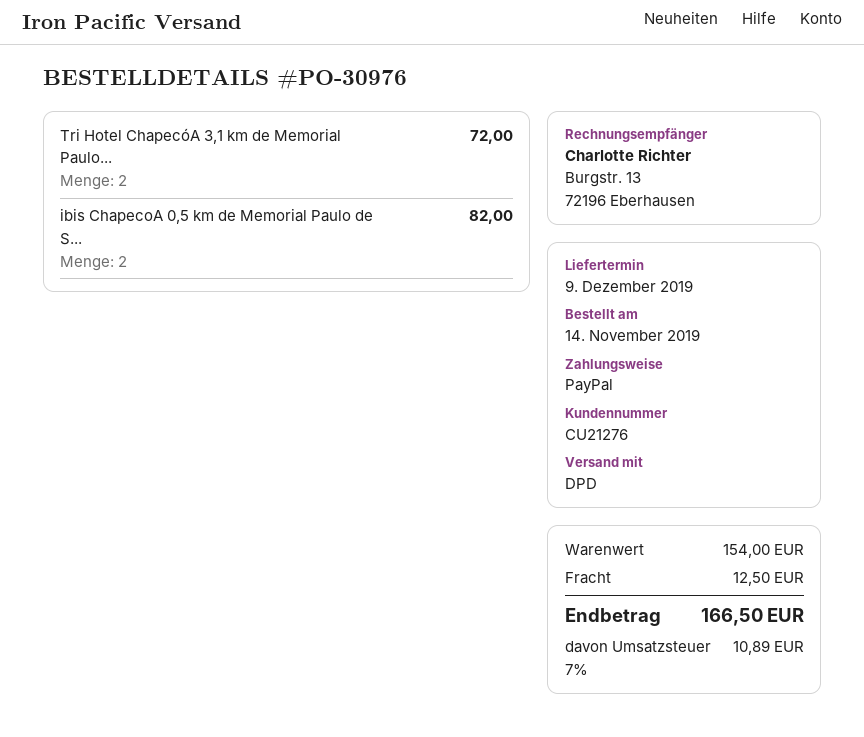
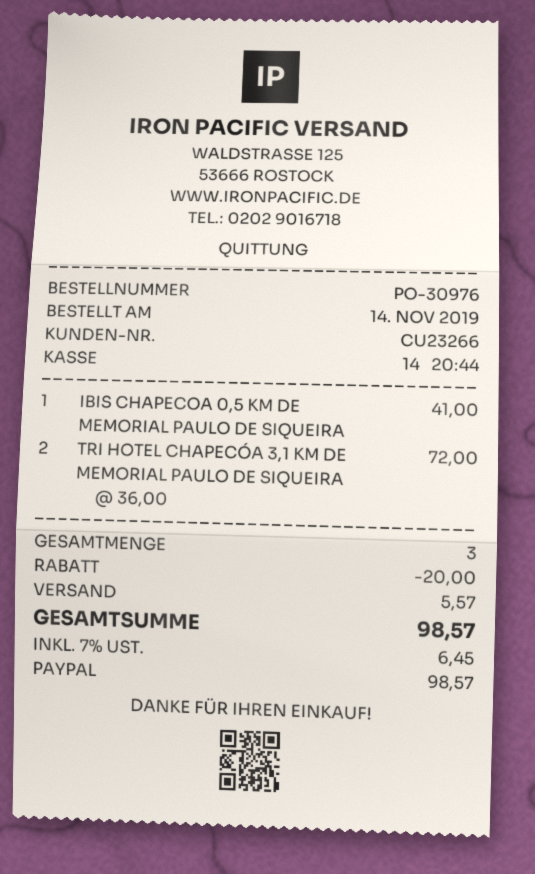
customer number: CU21276 -> CU23266
ibis ChapecoA 0,5 km de Memorial Paulo de S...: 2 for 82.00 -> 1 for 41.00
discount: none -> 20.00
shipping: 12.50 -> 5.57
tax: 7% = 10.89 -> 7% = 6.45
total: 166.50 -> 98.57

